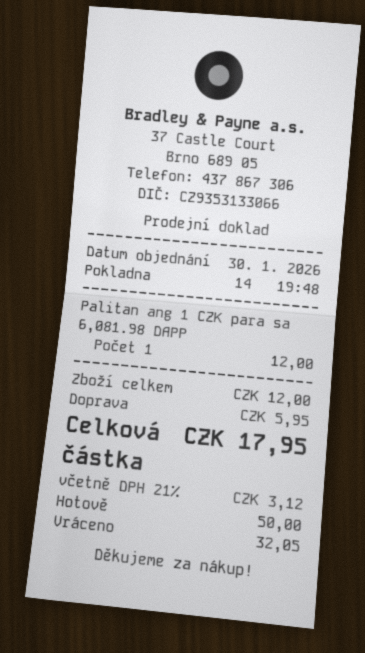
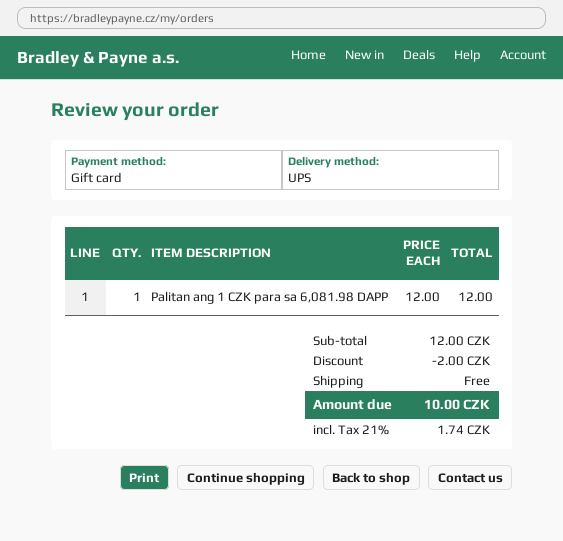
payment method: cash -> gift card
discount: none -> 2.00
shipping: 5.95 -> 0.00
tax: 21% = 3.12 -> 21% = 1.74
total: 17.95 -> 10.00

